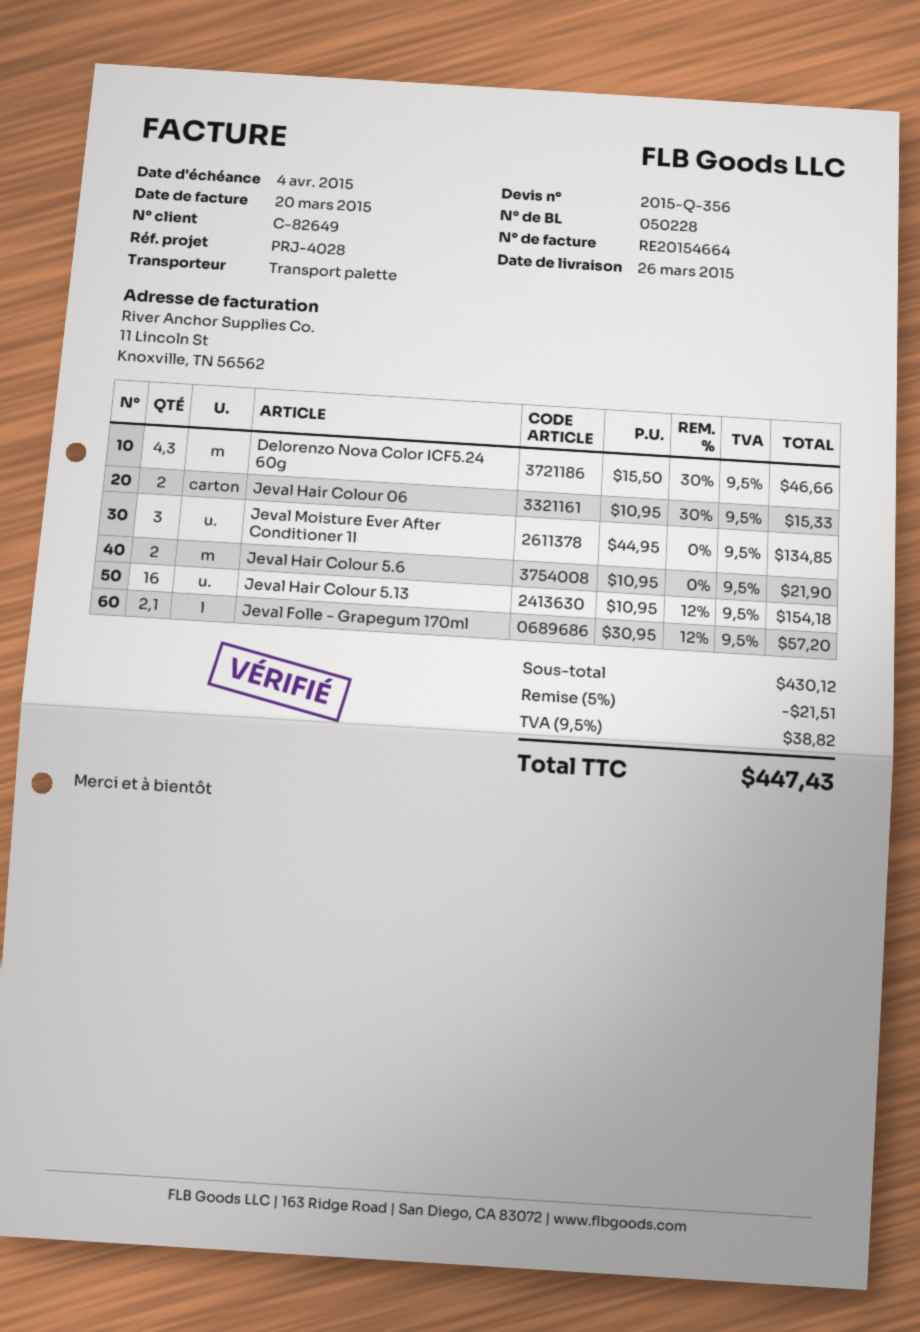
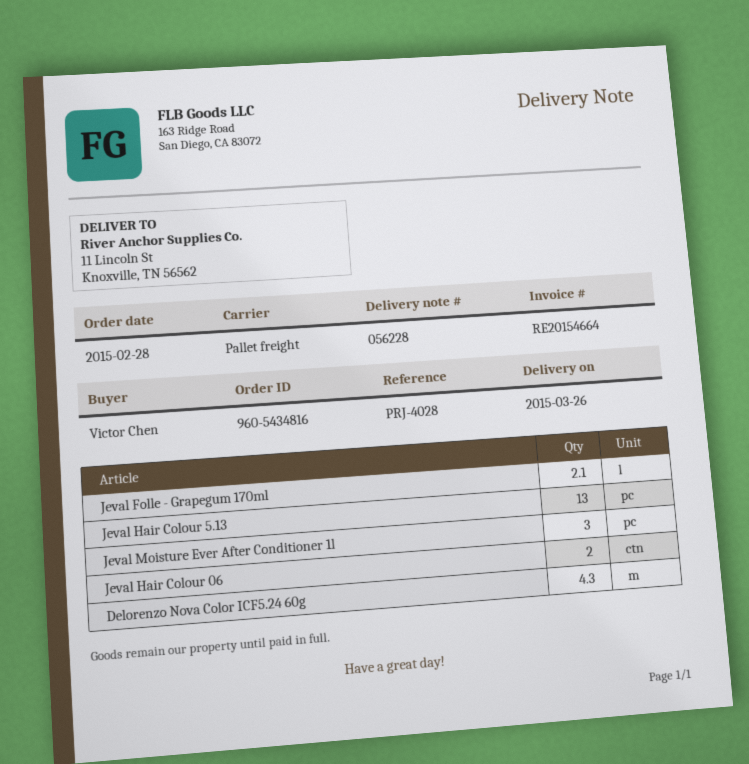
delivery note number: 050228 -> 056228
Jeval Hair Colour 5.6: 2 -> none
Jeval Hair Colour 5.13: 16 -> 13

